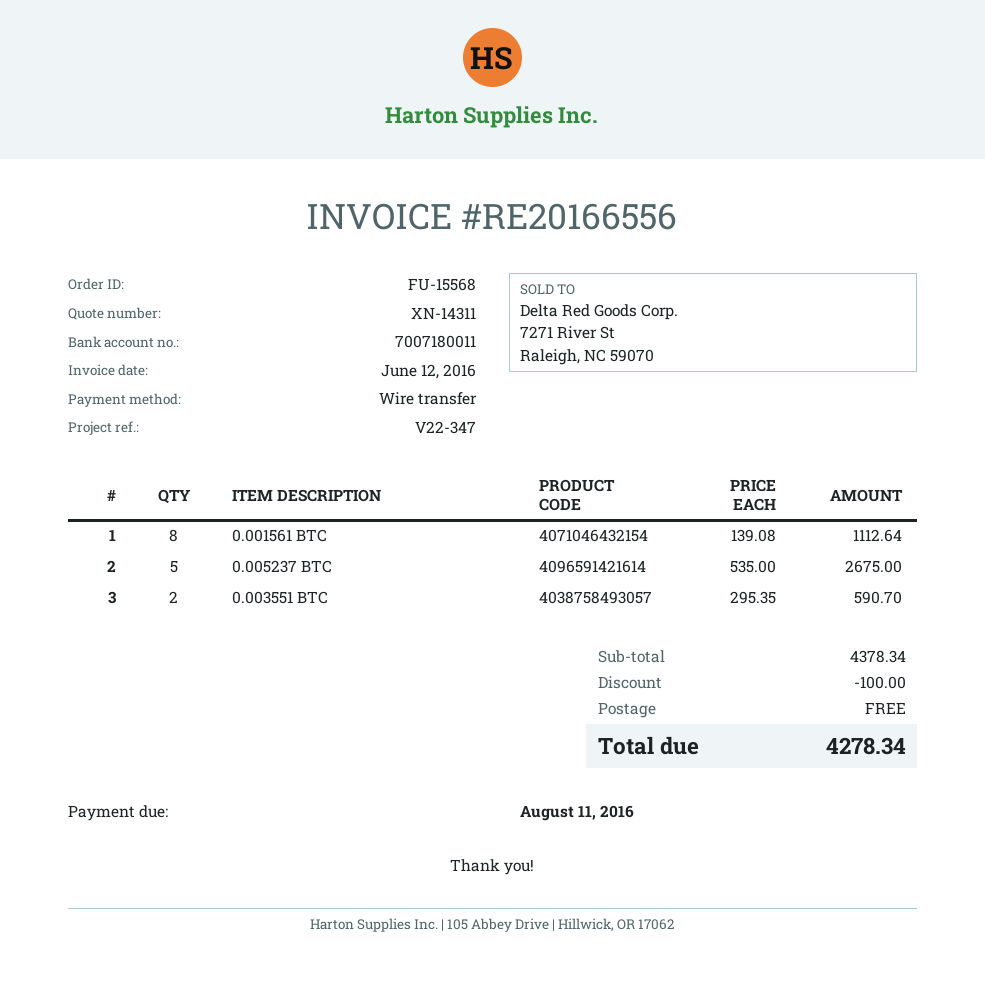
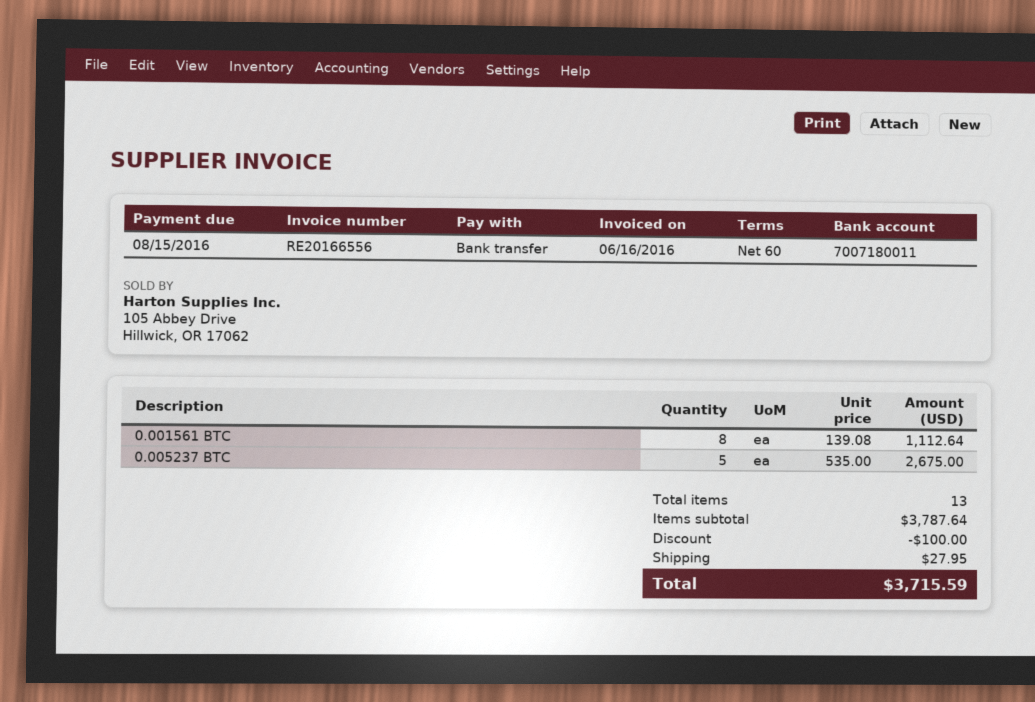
invoice date: 2016-06-12 -> 2016-06-16
due date: 2016-08-11 -> 2016-08-15
0.003551 BTC: 2 x 295.35 = 590.70 -> none
subtotal: 4378.34 -> 3787.64
shipping: 0.00 -> 27.95
total: 4278.34 -> 3715.59

